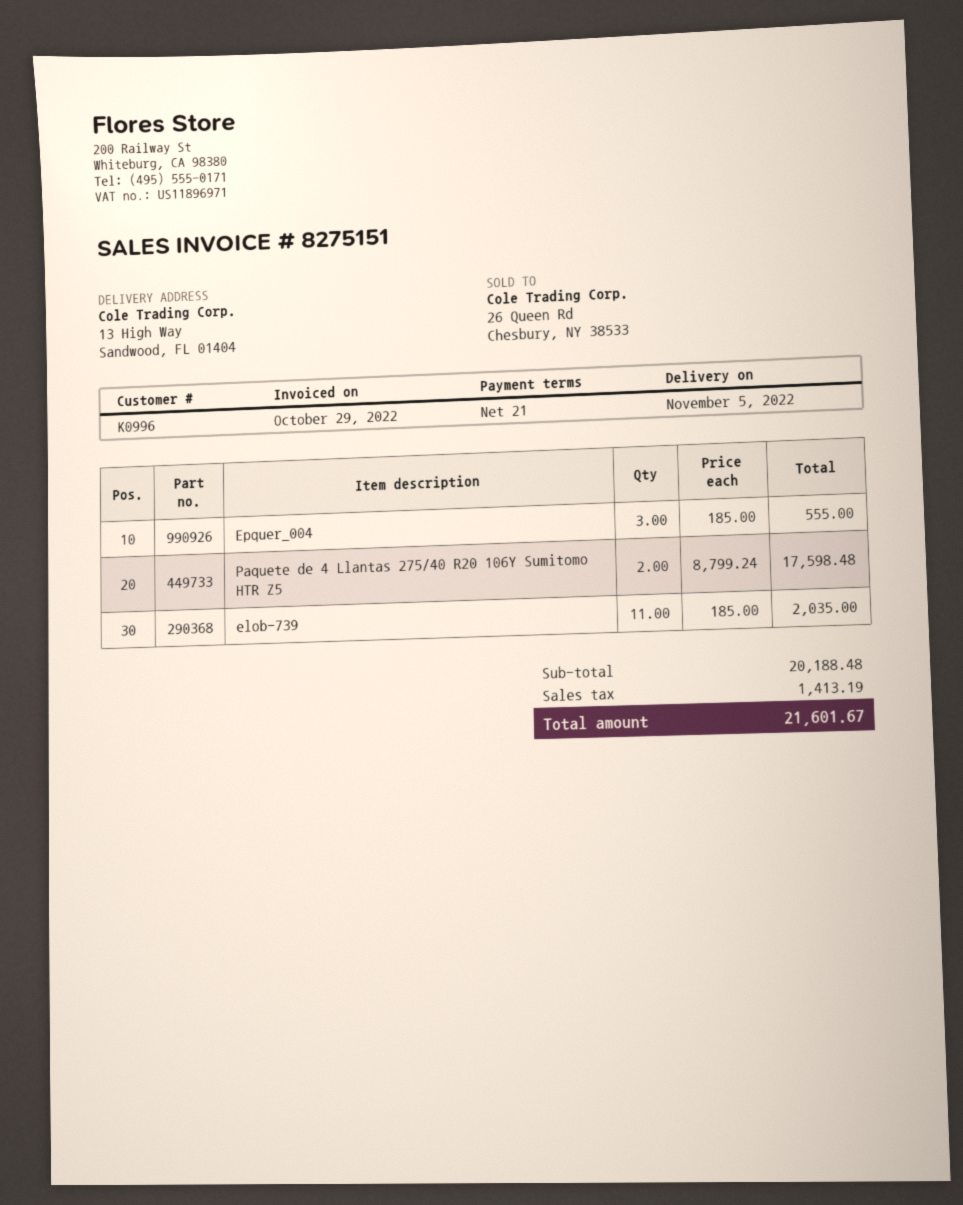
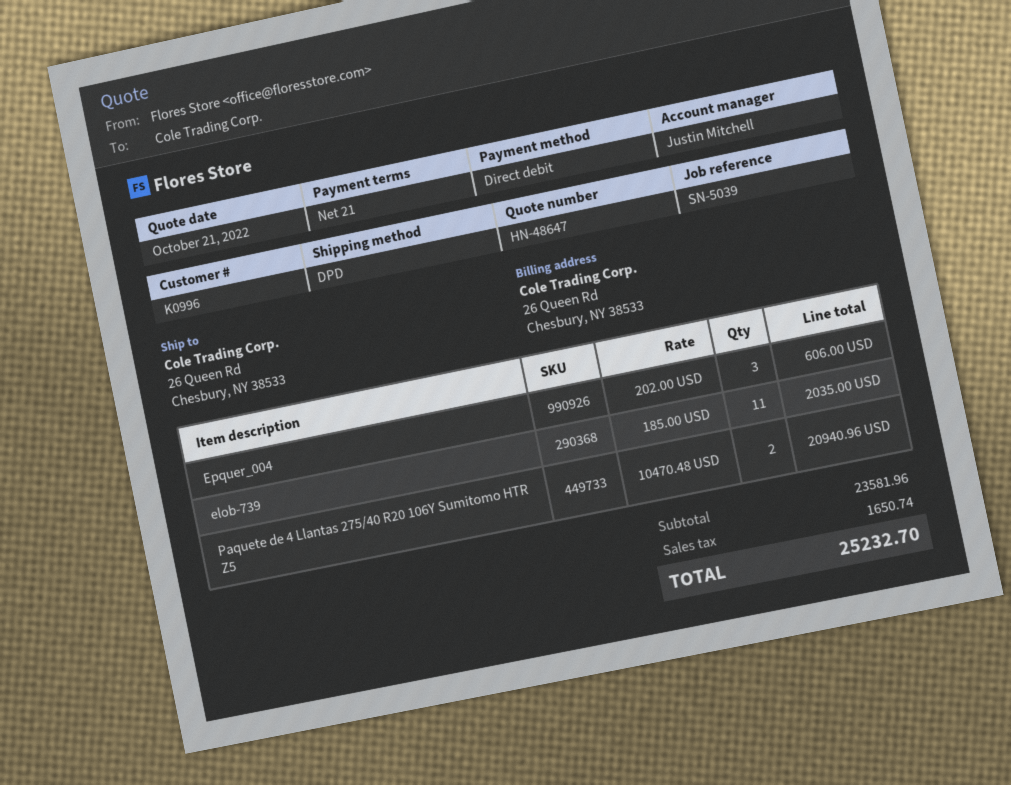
ship to: 13 High Way, Sandwood, FL 01404 -> 26 Queen Rd, Chesbury, NY 38533
Epquer_004: 3 x 185.00 = 555.00 -> 3 x 202.00 = 606.00
Paquete de 4 Llantas 275/40 R20 106Y Sumitomo HTR Z5: 2 x 8799.24 = 17598.48 -> 2 x 10470.48 = 20940.96
subtotal: 20188.48 -> 23581.96
tax: 1413.19 -> 1650.74
total: 21601.67 -> 25232.70

